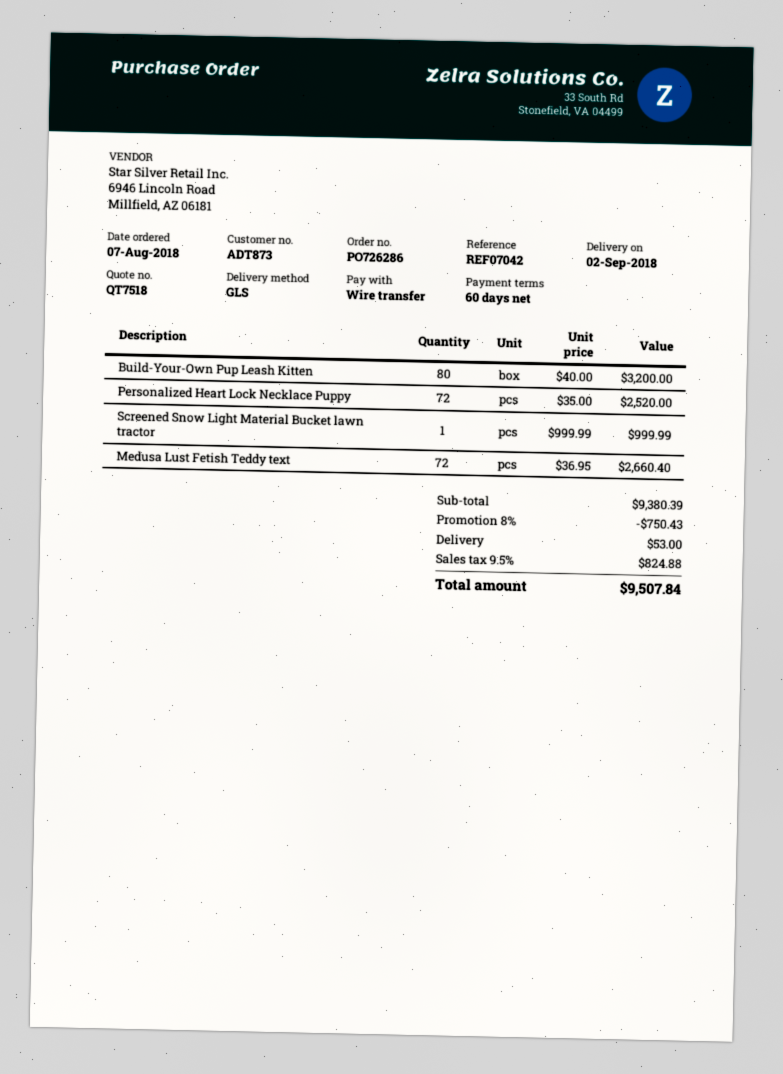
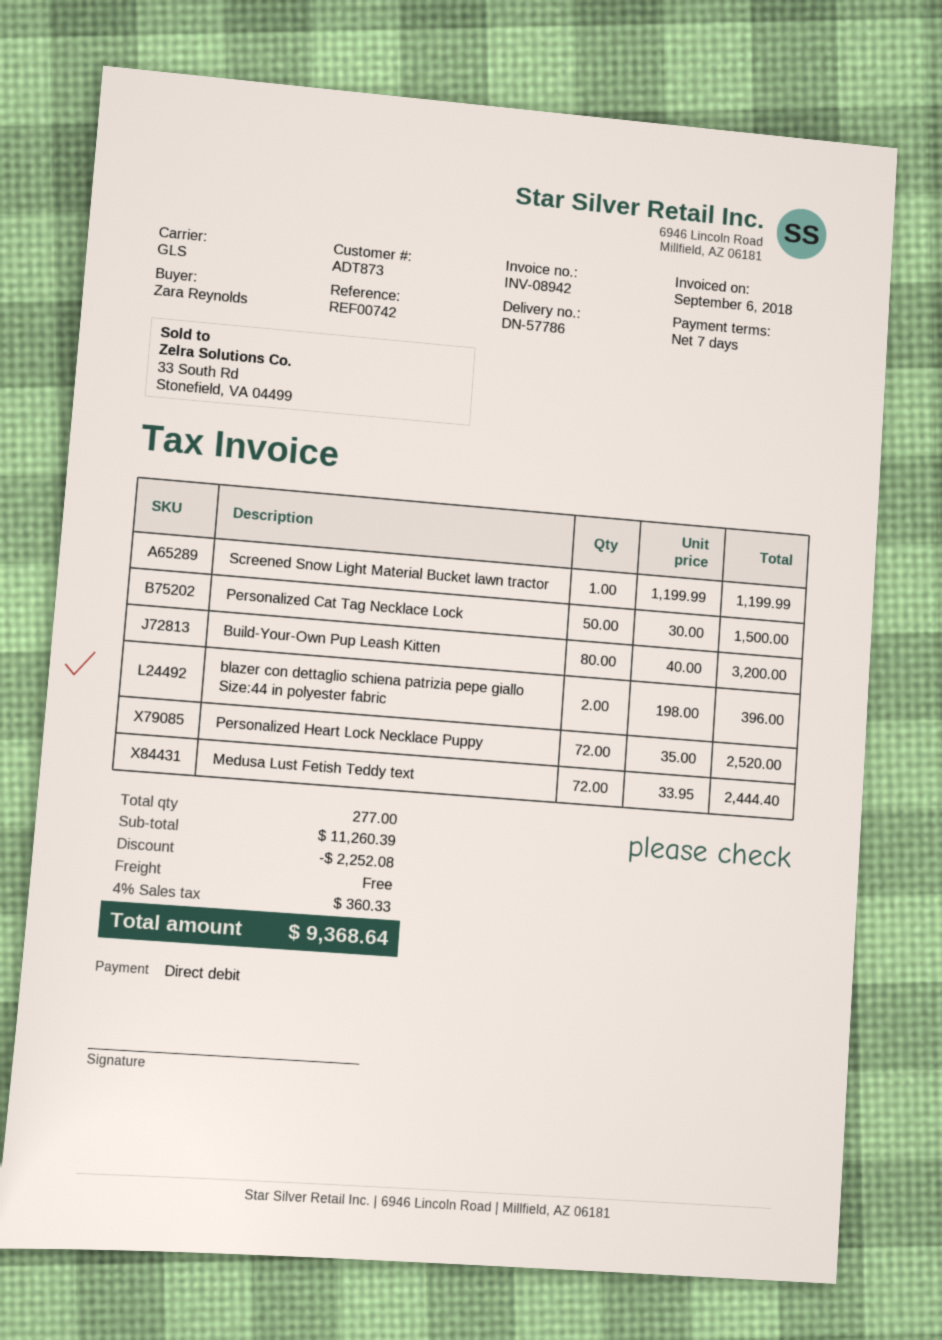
payment terms: 60 days -> 7 days
reference: REF07042 -> REF00742
payment method: bank transfer -> direct debit
Screened Snow Light Material Bucket lawn tractor: 1 x 999.99 = 999.99 -> 1 x 1199.99 = 1199.99
Medusa Lust Fetish Teddy text: 72 x 36.95 = 2660.40 -> 72 x 33.95 = 2444.40
Personalized Cat Tag Necklace Lock: none -> 50 x 30.00 = 1500.00
blazer con dettaglio schiena patrizia pepe giallo Size:44 in polyester fabric: none -> 2 x 198.00 = 396.00
subtotal: 9380.39 -> 11260.39
discount: 750.43 -> 2252.08
shipping: 53.00 -> 0.00
tax: 9.5% = 824.88 -> 4% = 360.33
total: 9507.84 -> 9368.64

